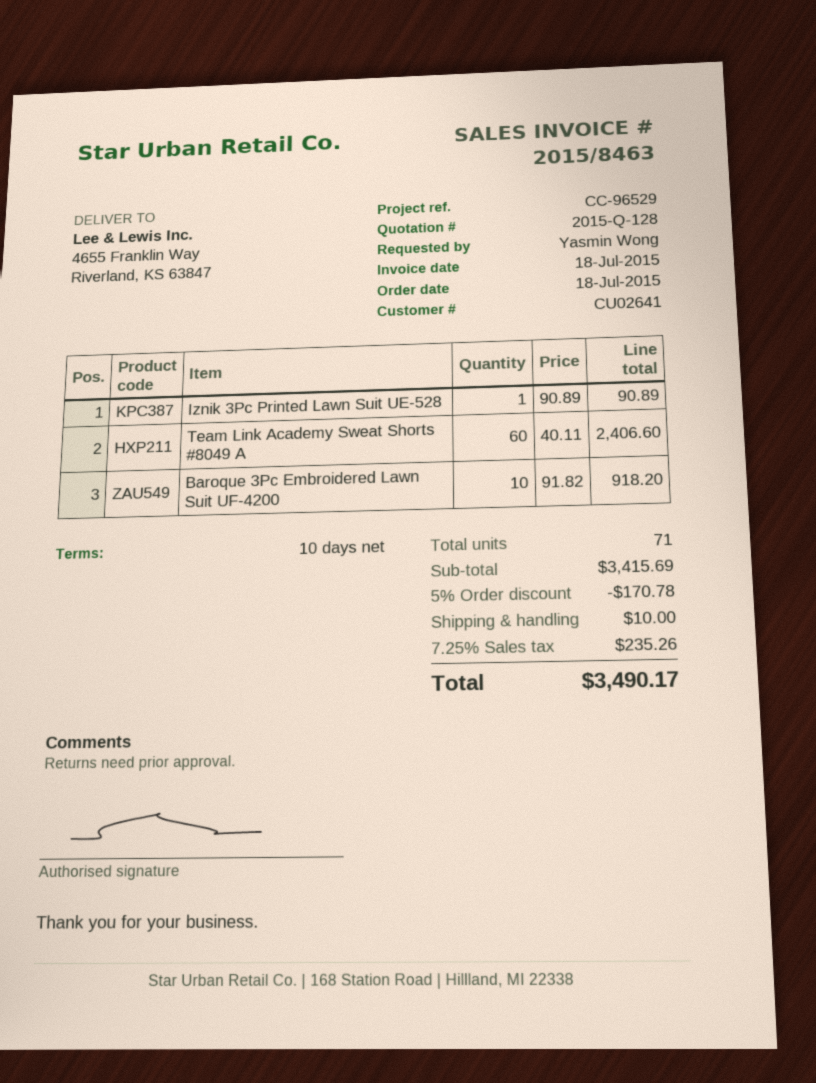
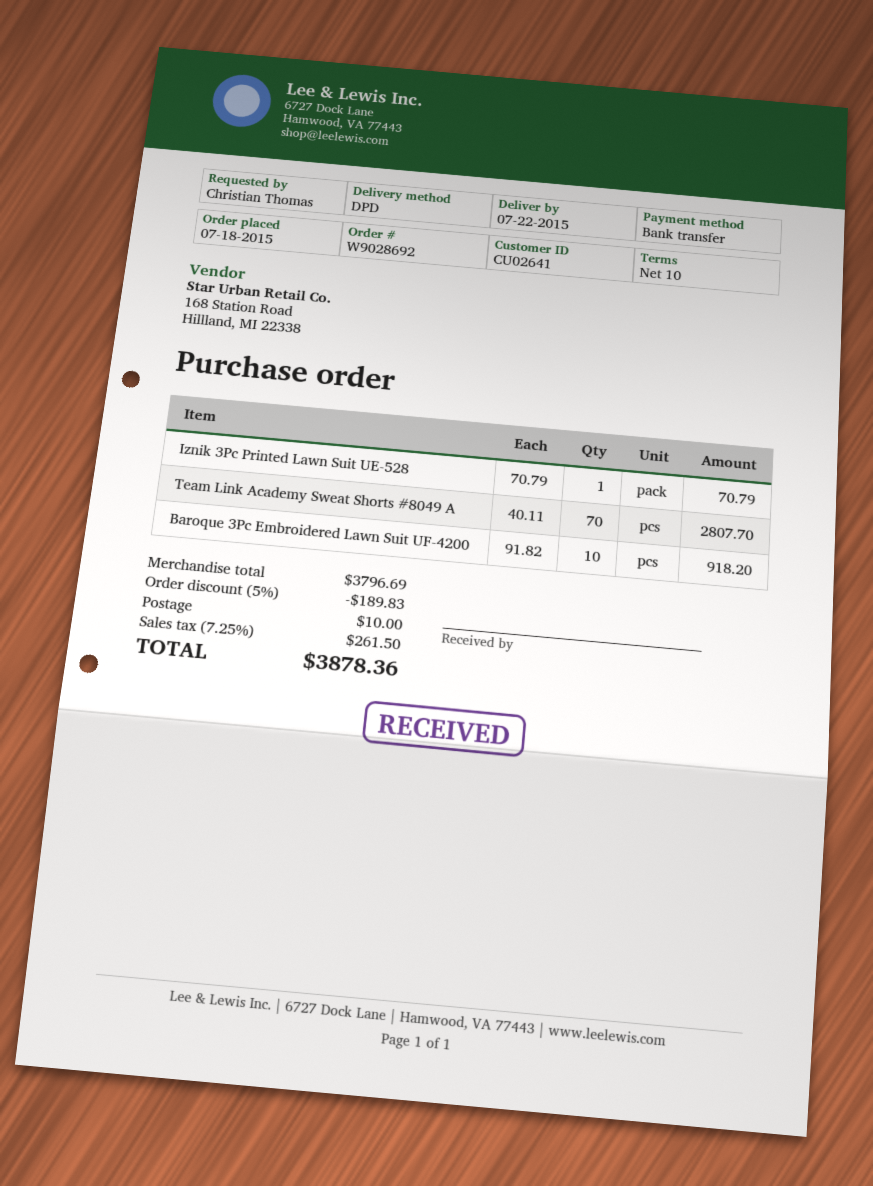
ordered by: Yasmin Wong -> Christian Thomas
Iznik 3Pc Printed Lawn Suit UE-528: 1 x 90.89 = 90.89 -> 1 x 70.79 = 70.79
Team Link Academy Sweat Shorts #8049 A: 60 x 40.11 = 2406.60 -> 70 x 40.11 = 2807.70
subtotal: 3415.69 -> 3796.69
discount: 5% = 170.78 -> 5% = 189.83
tax: 7.25% = 235.26 -> 7.25% = 261.50
total: 3490.17 -> 3878.36

